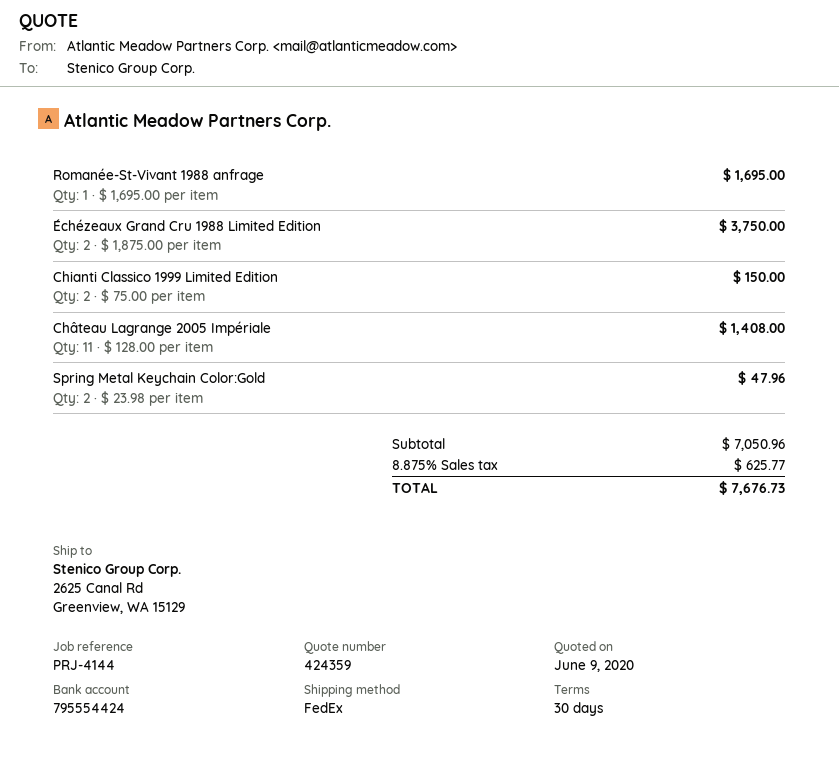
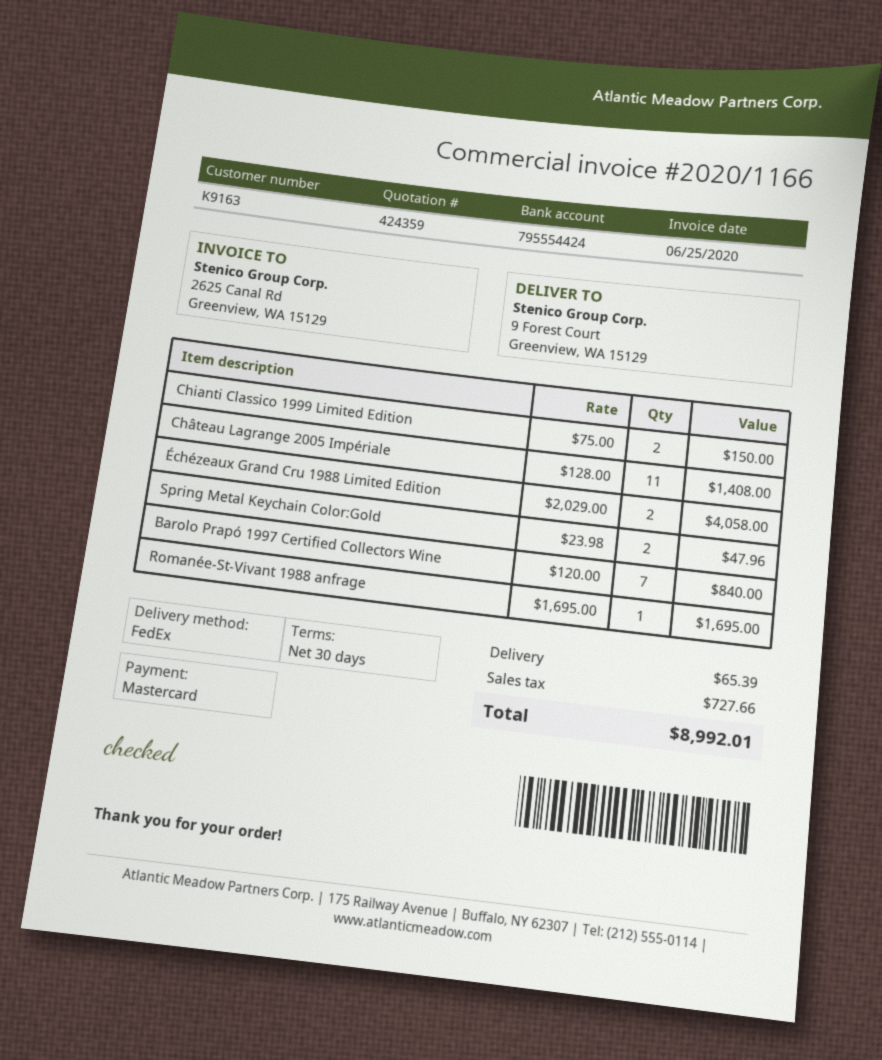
ship to: 2625 Canal Rd, Greenview, WA 15129 -> 9 Forest Court, Greenview, WA 15129
Échézeaux Grand Cru 1988 Limited Edition: 2 x 1875.00 = 3750.00 -> 2 x 2029.00 = 4058.00
Barolo Prapó 1997 Certified Collectors Wine: none -> 7 x 120.00 = 840.00
shipping: none -> 65.39
tax: 625.77 -> 727.66
total: 7676.73 -> 8992.01

